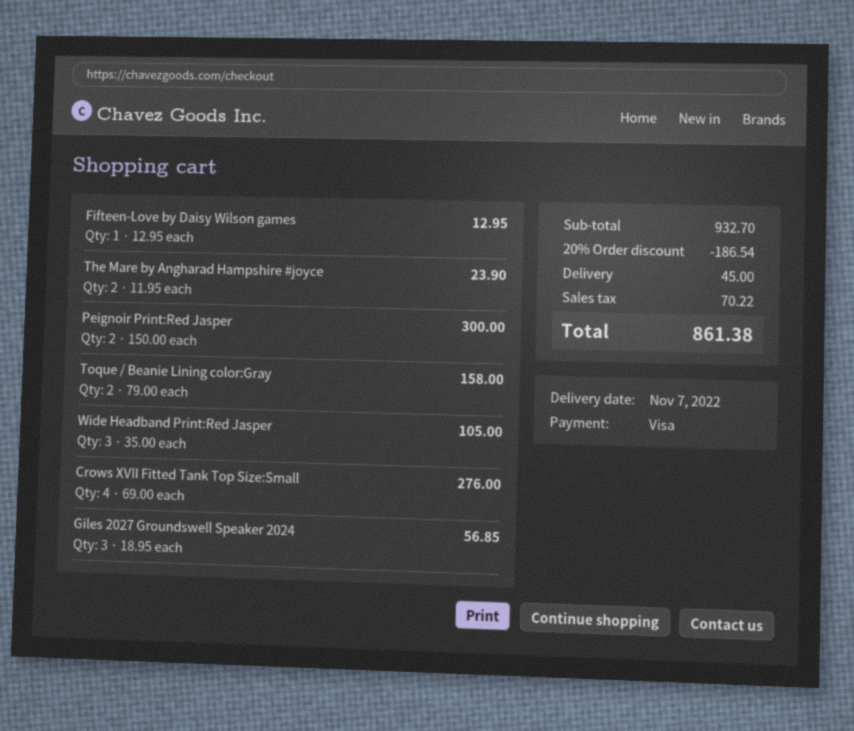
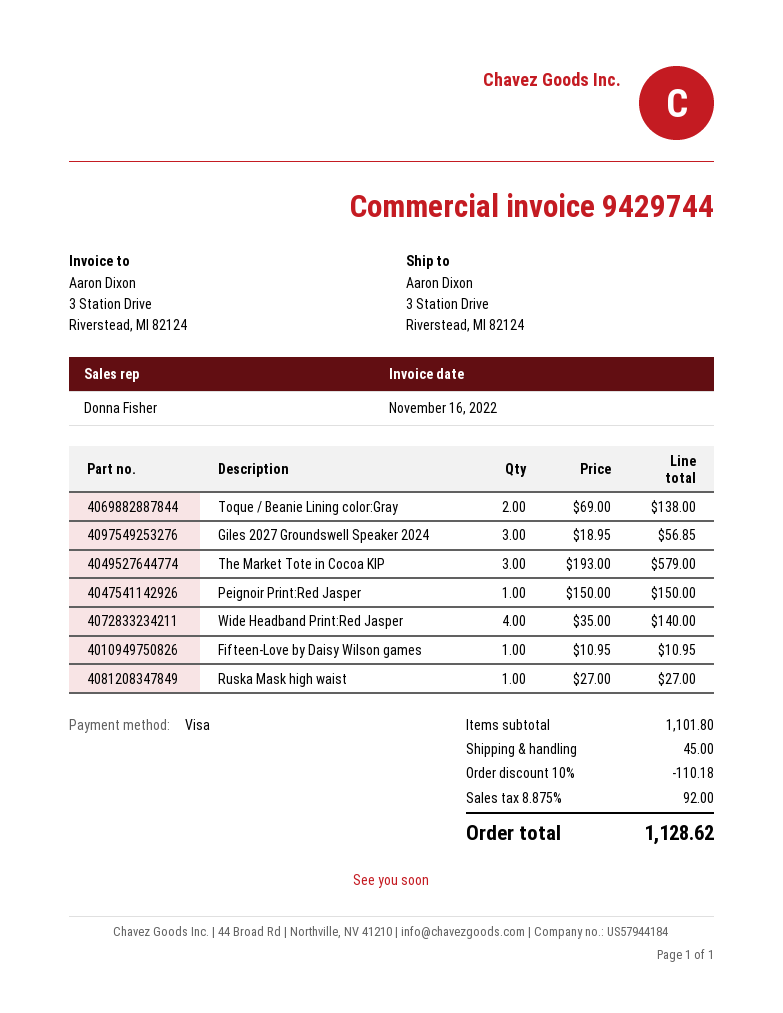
Fifteen-Love by Daisy Wilson games: 1 x 12.95 = 12.95 -> 1 x 10.95 = 10.95
The Mare by Angharad Hampshire #joyce: 2 x 11.95 = 23.90 -> none
Peignoir Print:Red Jasper: 2 x 150.00 = 300.00 -> 1 x 150.00 = 150.00
Toque / Beanie Lining color:Gray: 2 x 79.00 = 158.00 -> 2 x 69.00 = 138.00
Wide Headband Print:Red Jasper: 3 x 35.00 = 105.00 -> 4 x 35.00 = 140.00
Crows XVII Fitted Tank Top Size:Small: 4 x 69.00 = 276.00 -> none
The Market Tote in Cocoa KIP: none -> 3 x 193.00 = 579.00
Ruska Mask high waist: none -> 1 x 27.00 = 27.00
subtotal: 932.70 -> 1101.80
discount: 20% = 186.54 -> 10% = 110.18
tax: 70.22 -> 92.00
total: 861.38 -> 1128.62

